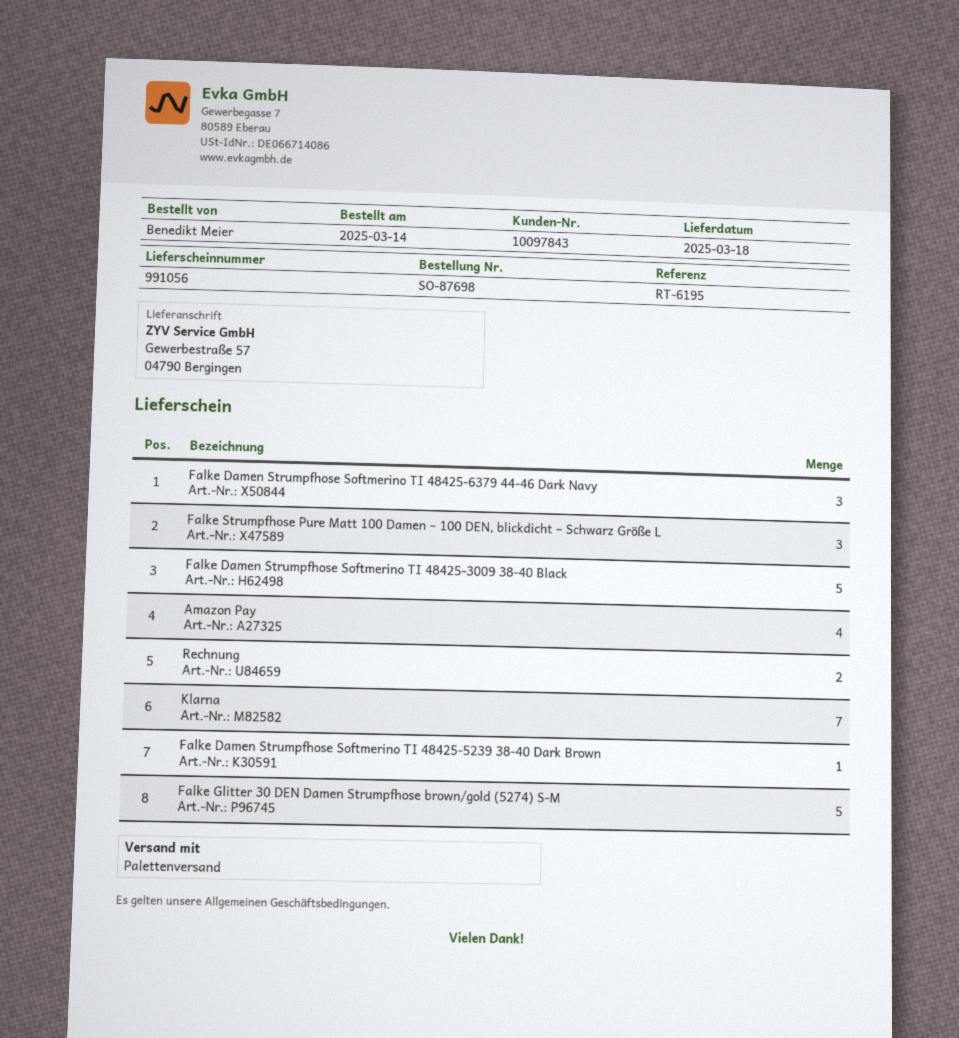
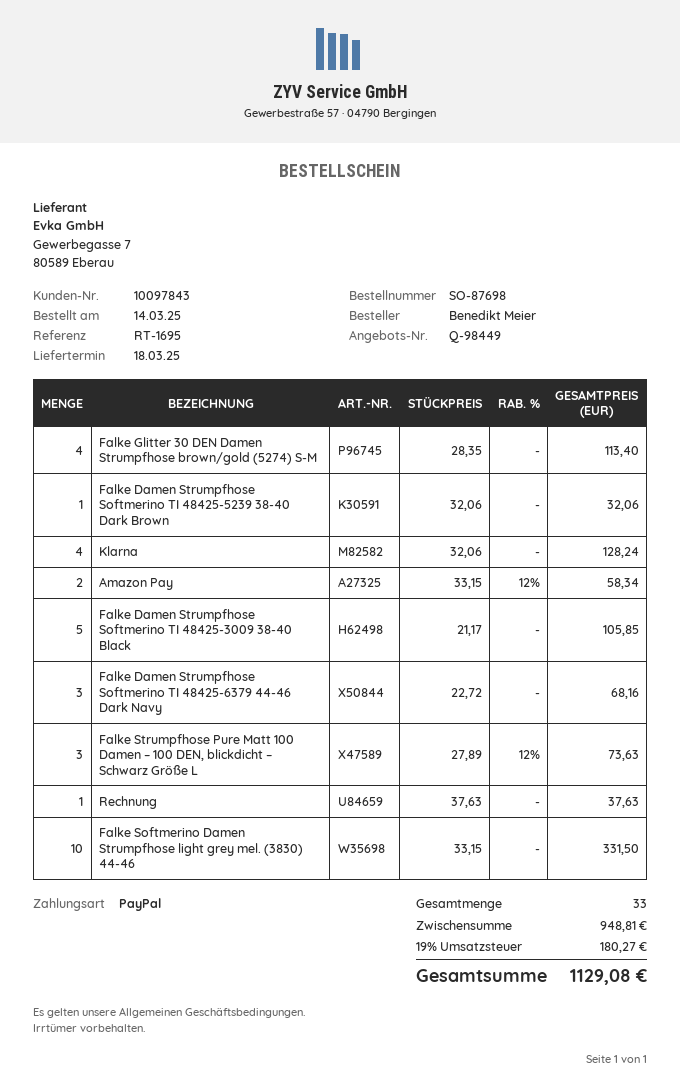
reference: RT-6195 -> RT-1695
Amazon Pay: 4 -> 2
Rechnung: 2 -> 1
Klarna: 7 -> 4
Falke Glitter 30 DEN Damen Strumpfhose brown/gold (5274) S-M: 5 -> 4
Falke Softmerino Damen Strumpfhose light grey mel. (3830) 44-46: none -> 10

